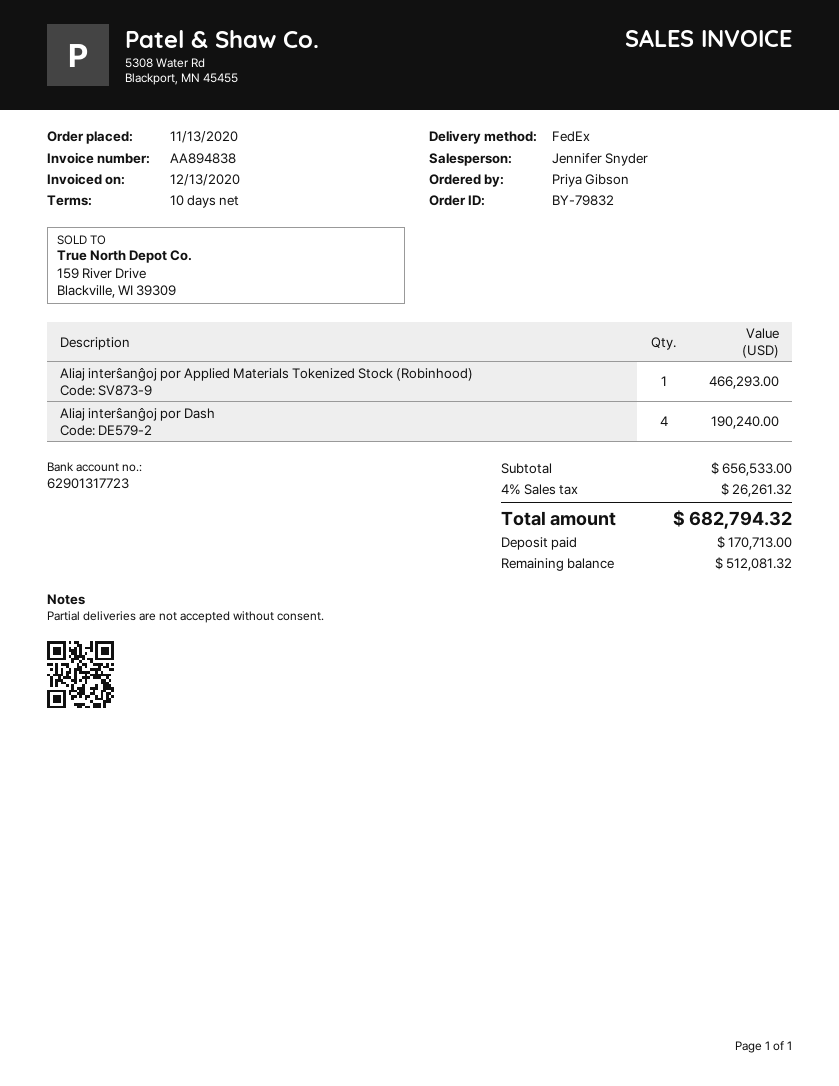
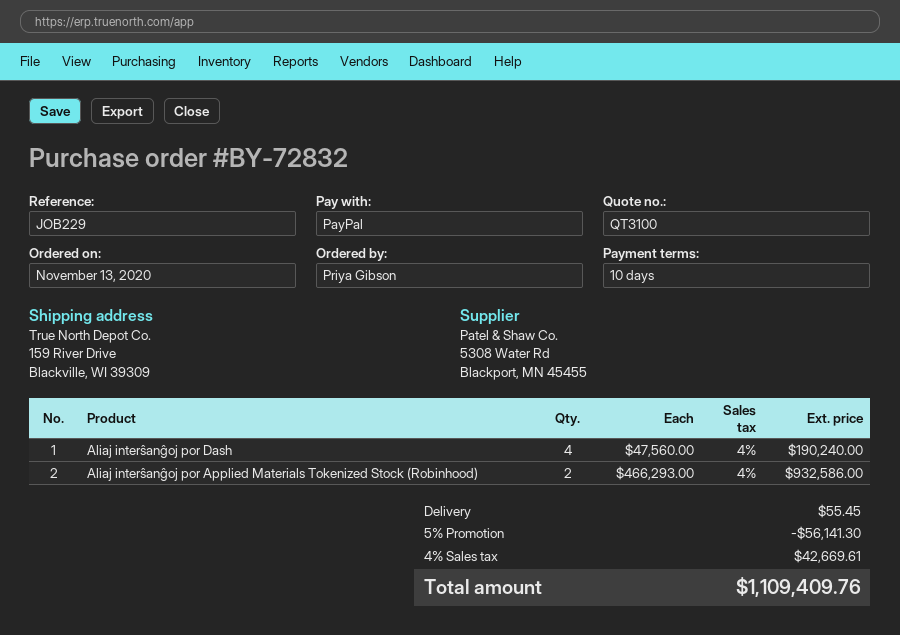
order number: BY-79832 -> BY-72832
Aliaj interŝanĝoj por Applied Materials Tokenized Stock (Robinhood): 1 for 466293.00 -> 2 for 932586.00
discount: none -> 5% = 56141.30
shipping: none -> 55.45
tax: 4% = 26261.32 -> 4% = 42669.61
total: 682794.32 -> 1109409.76

